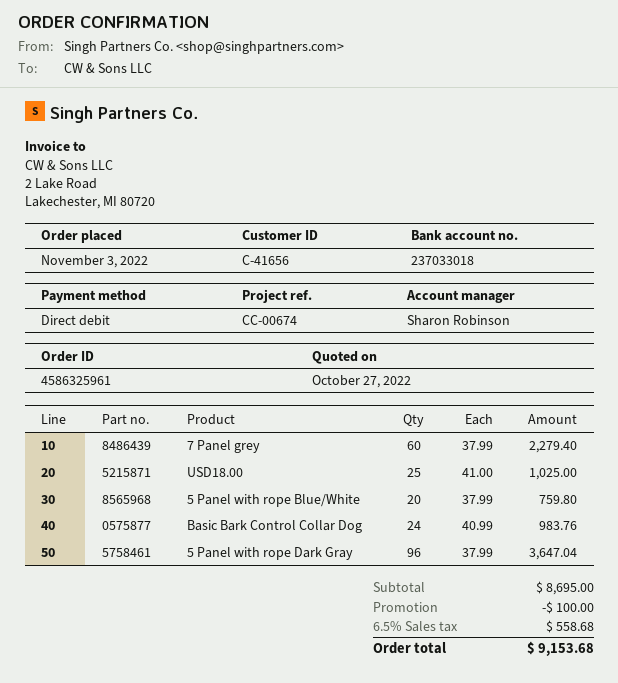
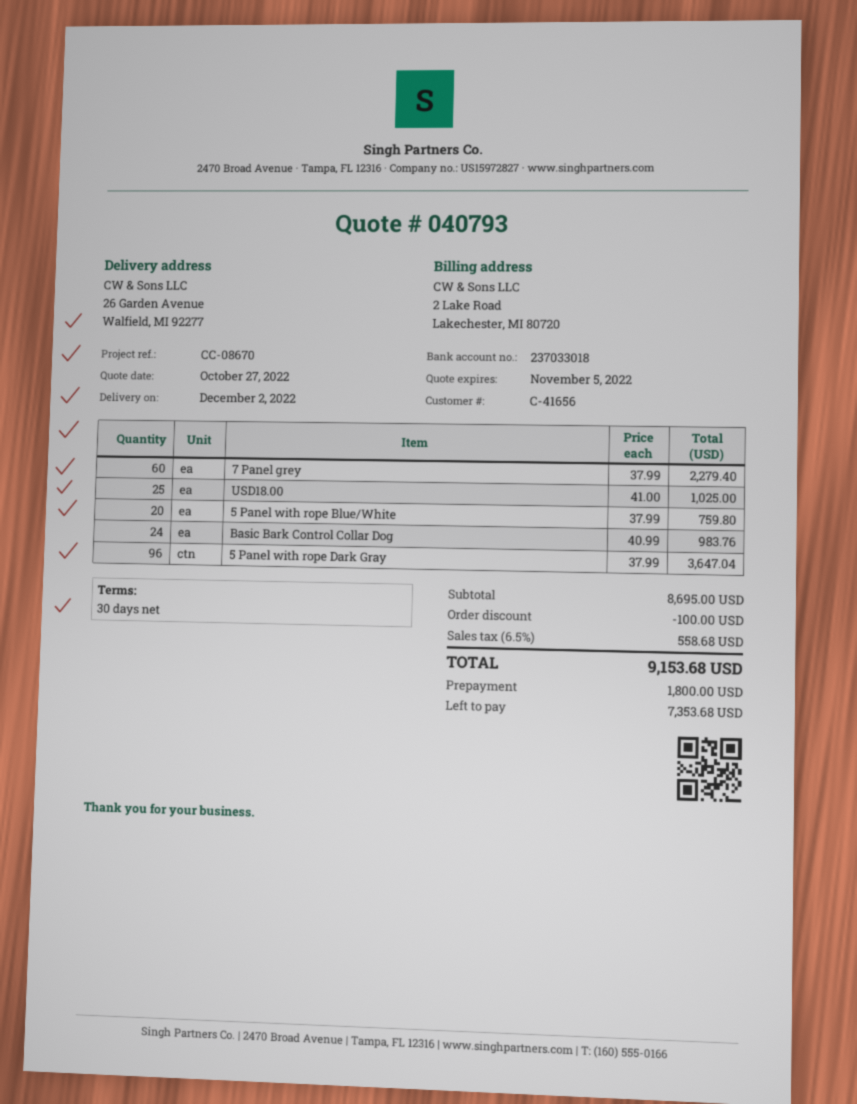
reference: CC-00674 -> CC-08670

